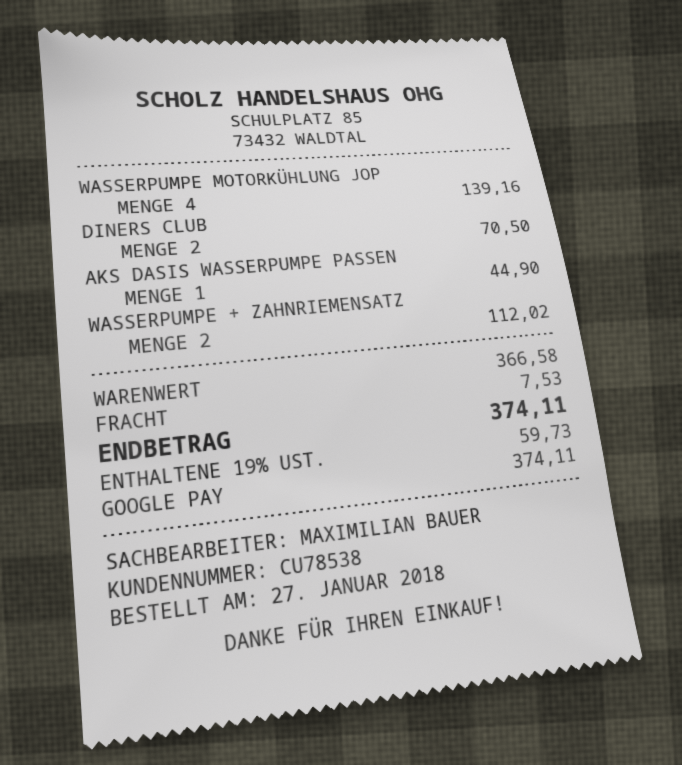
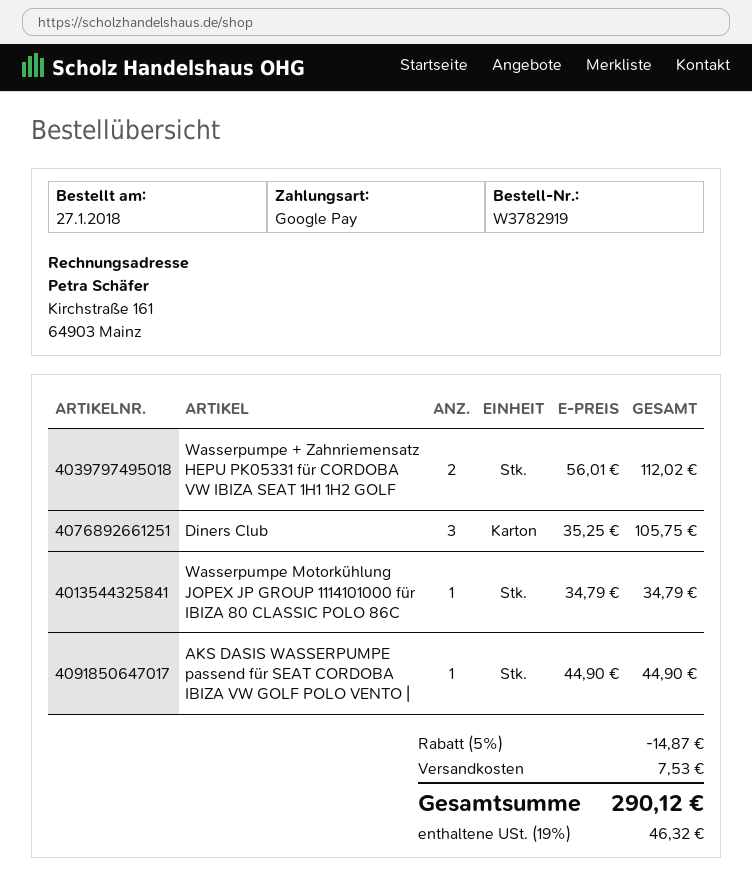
WASSERPUMPE MOTORKÜHLUNG JOP: 4 for 139.16 -> 1 for 34.79
DINERS CLUB: 2 for 70.50 -> 3 for 105.75
discount: none -> 5% = 14.87
tax: 19% = 59.73 -> 19% = 46.32
total: 374.11 -> 290.12

